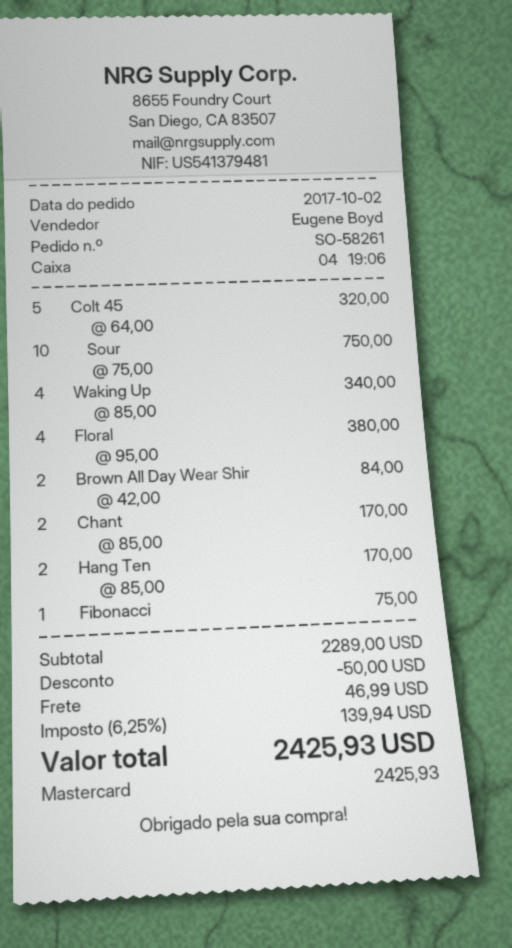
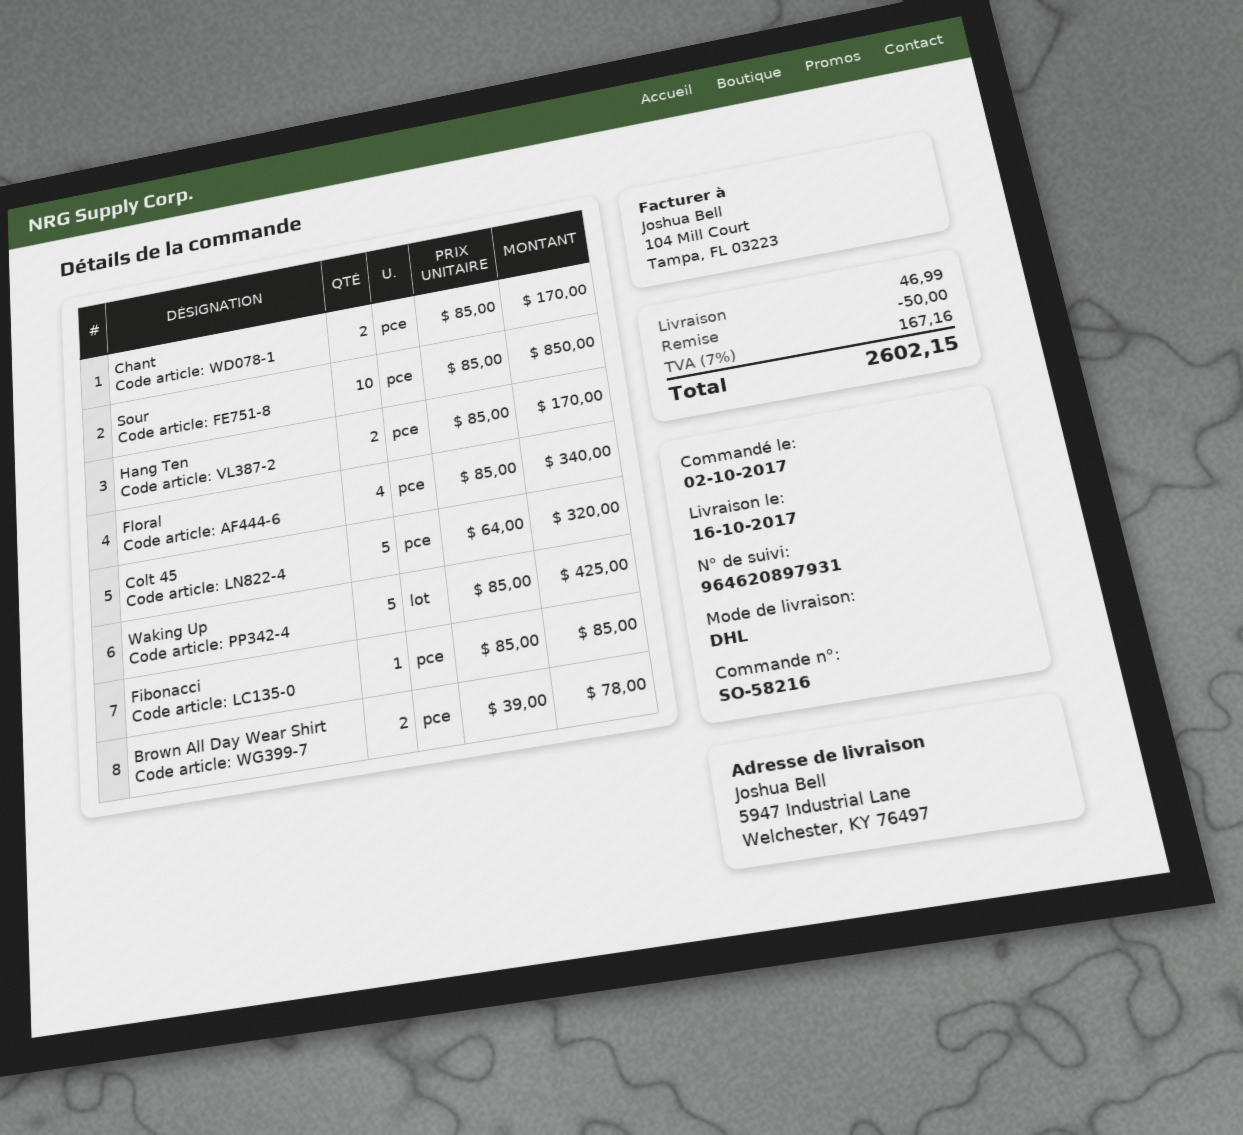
order number: SO-58261 -> SO-58216
Sour: 10 x 75.00 = 750.00 -> 10 x 85.00 = 850.00
Waking Up: 4 x 85.00 = 340.00 -> 5 x 85.00 = 425.00
Floral: 4 x 95.00 = 380.00 -> 4 x 85.00 = 340.00
Brown All Day Wear Shir: 2 x 42.00 = 84.00 -> 2 x 39.00 = 78.00
Fibonacci: 1 x 75.00 = 75.00 -> 1 x 85.00 = 85.00
tax: 6.25% = 139.94 -> 7% = 167.16
total: 2425.93 -> 2602.15

